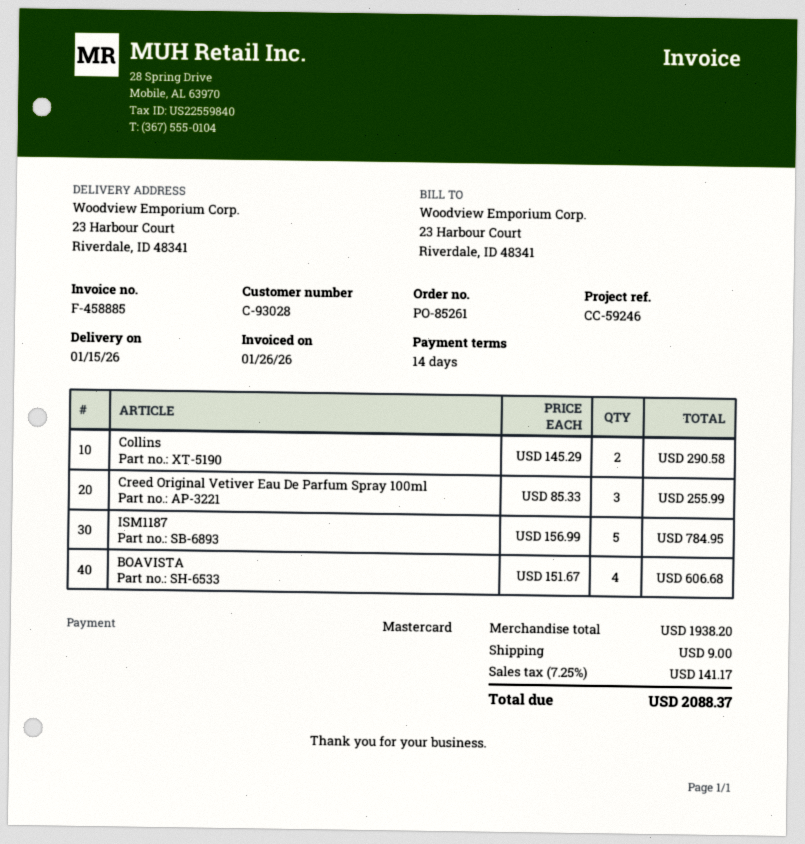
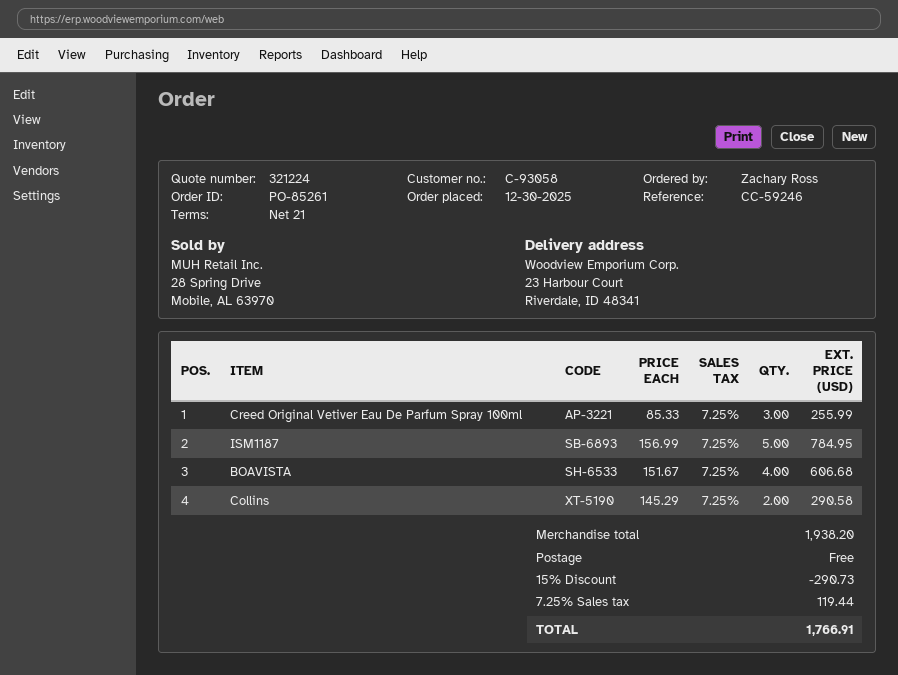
payment terms: 14 days -> 21 days
customer number: C-93028 -> C-93058
discount: none -> 15% = 290.73
shipping: 9.00 -> 0.00
tax: 7.25% = 141.17 -> 7.25% = 119.44
total: 2088.37 -> 1766.91

